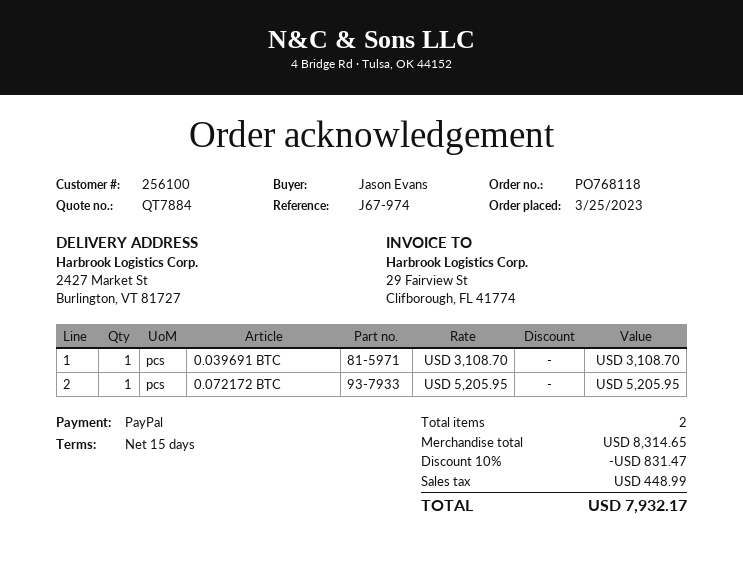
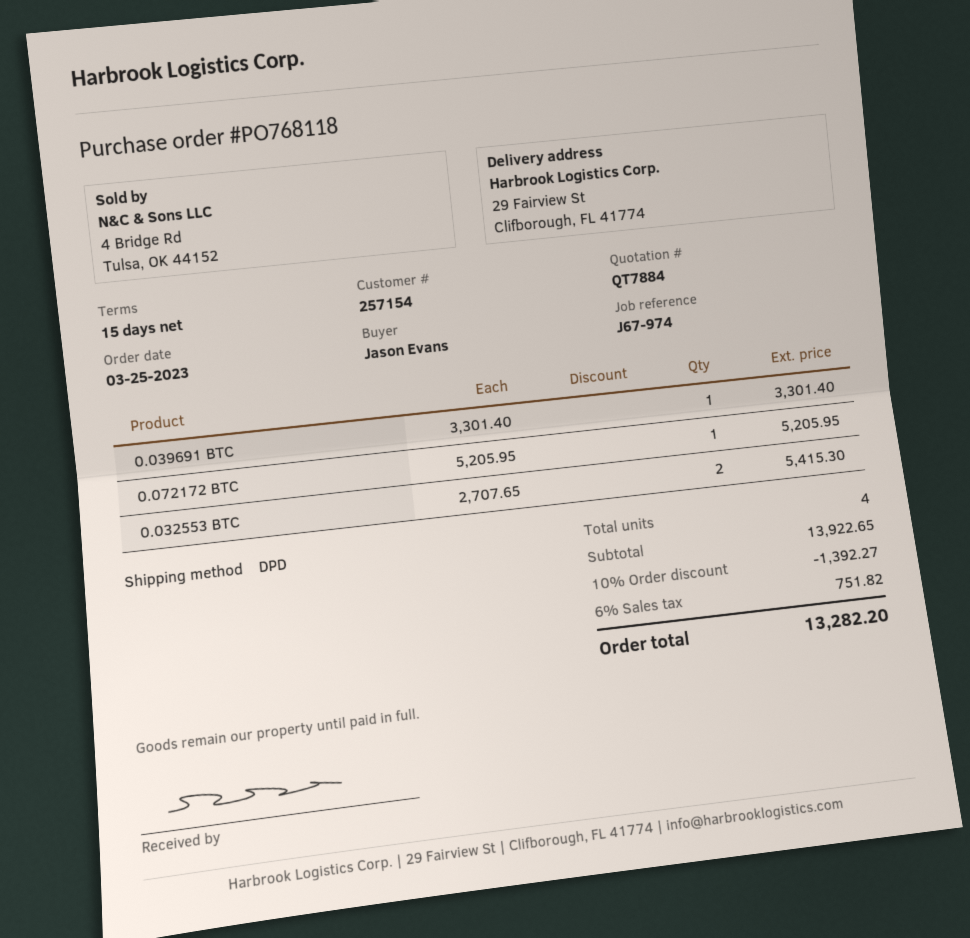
customer number: 256100 -> 257154
ship to: 2427 Market St, Burlington, VT 81727 -> 29 Fairview St, Clifborough, FL 41774
0.039691 BTC: 1 x 3108.70 = 3108.70 -> 1 x 3301.40 = 3301.40
0.032553 BTC: none -> 2 x 2707.65 = 5415.30
total quantity: 2 -> 4
subtotal: 8314.65 -> 13922.65
discount: 10% = 831.47 -> 10% = 1392.27
tax: 448.99 -> 751.82
total: 7932.17 -> 13282.20

